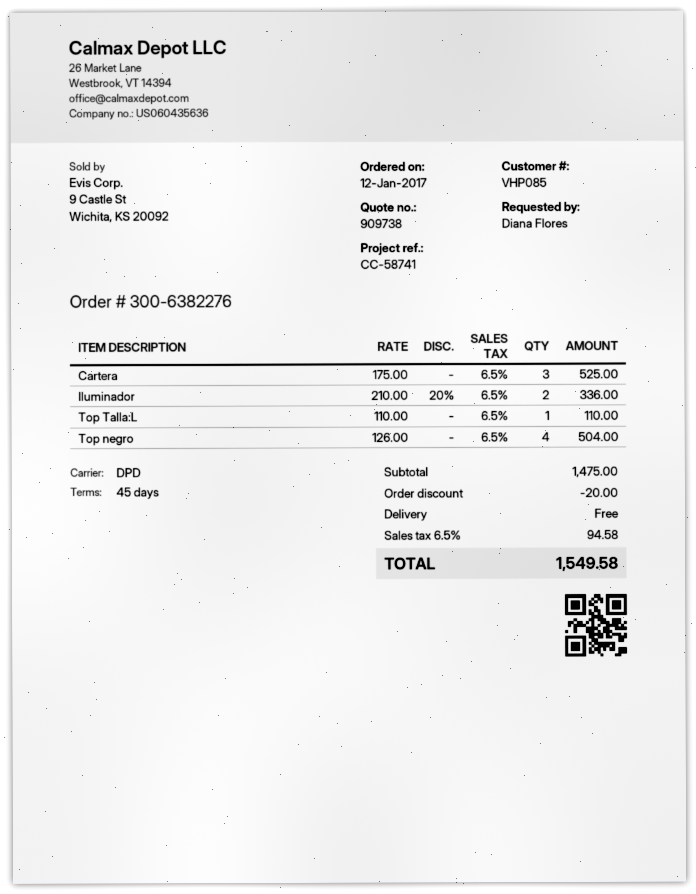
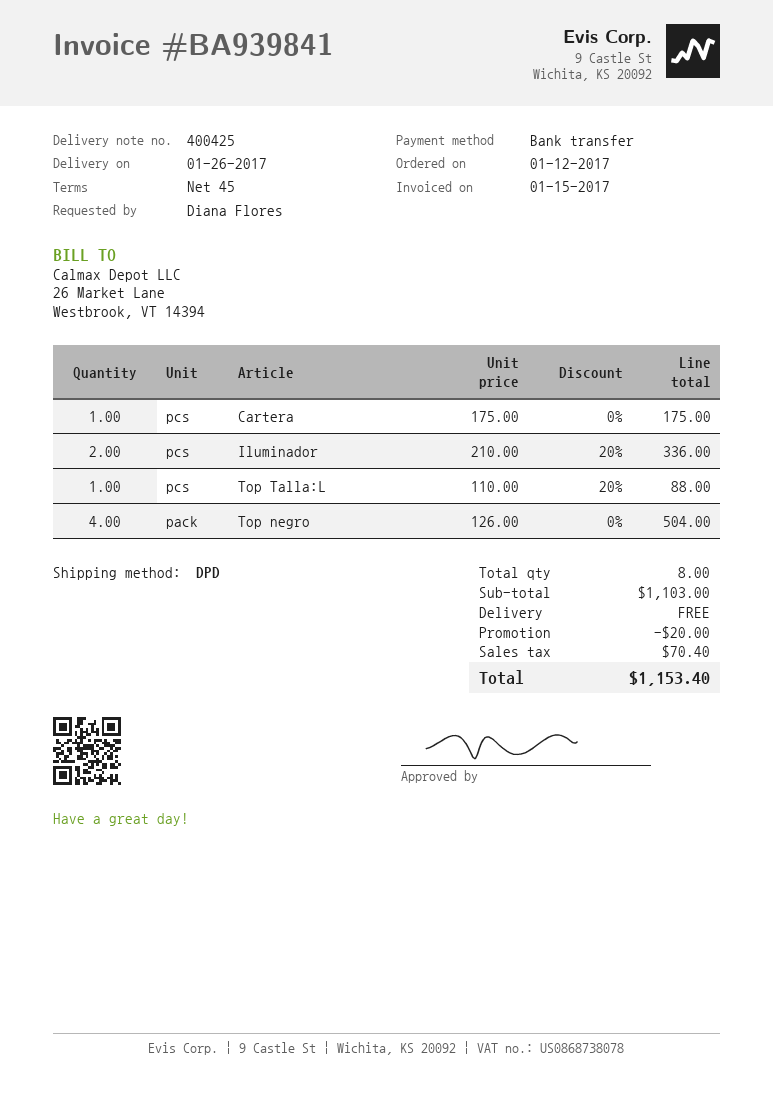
Cartera: 3 x 175.00 = 525.00 -> 1 x 175.00 = 175.00
Top Talla:L: 1 x 110.00 = 110.00 -> 1 x 110.00 - 20% = 88.00
subtotal: 1475.00 -> 1103.00
tax: 94.58 -> 70.40
total: 1549.58 -> 1153.40

